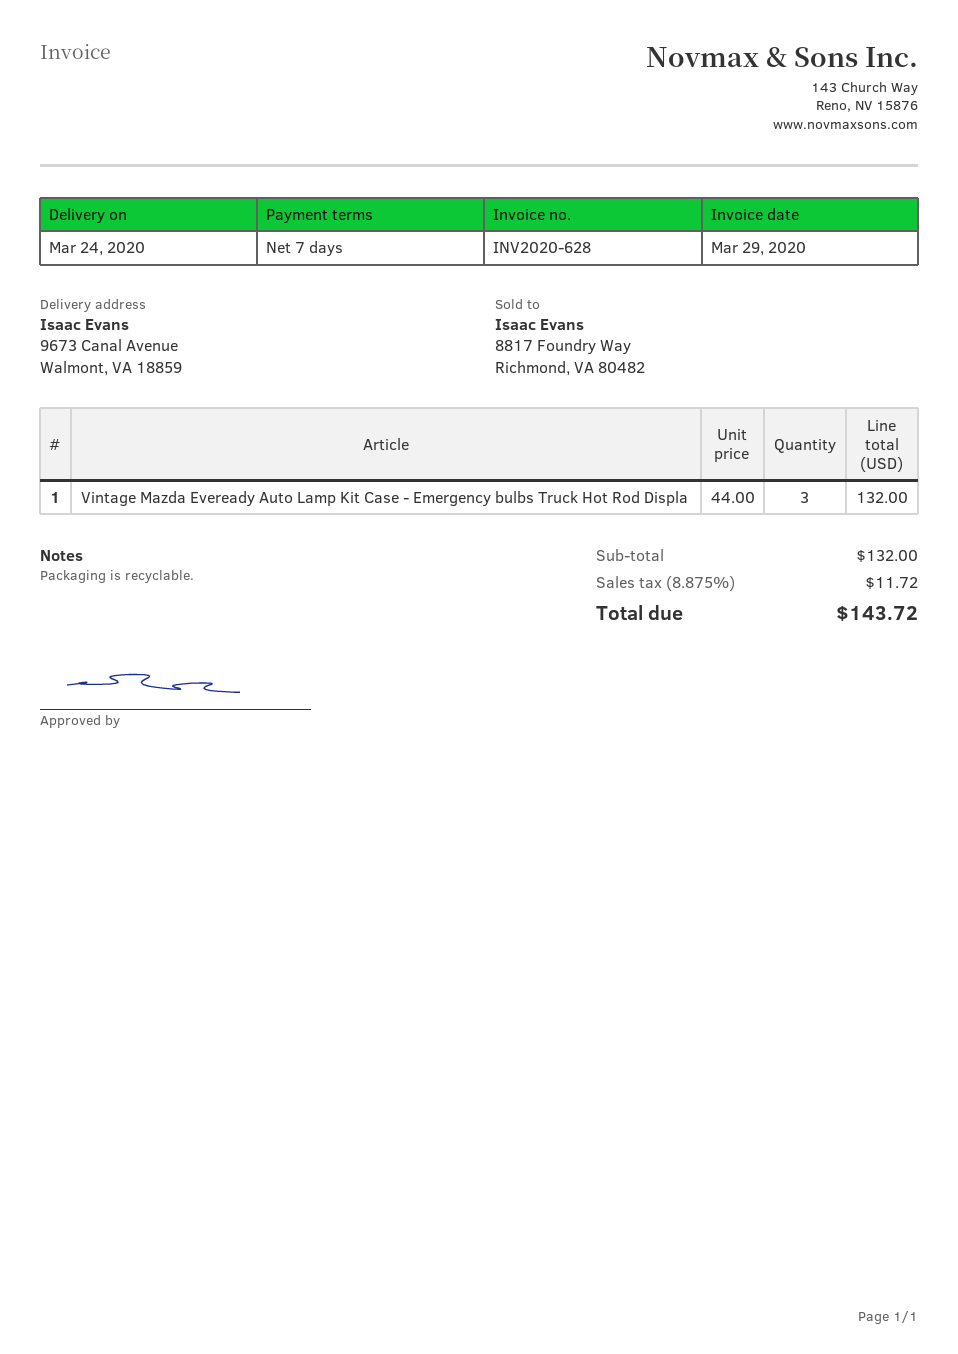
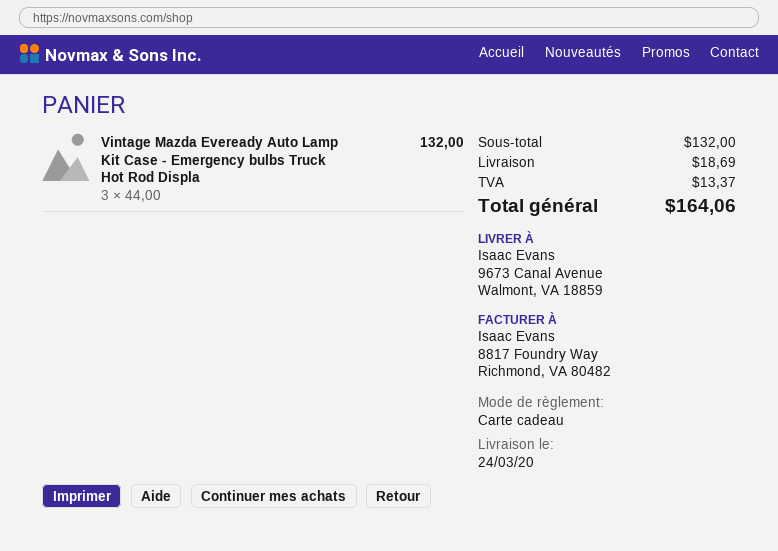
shipping: none -> 18.69
tax: 11.72 -> 13.37
total: 143.72 -> 164.06

